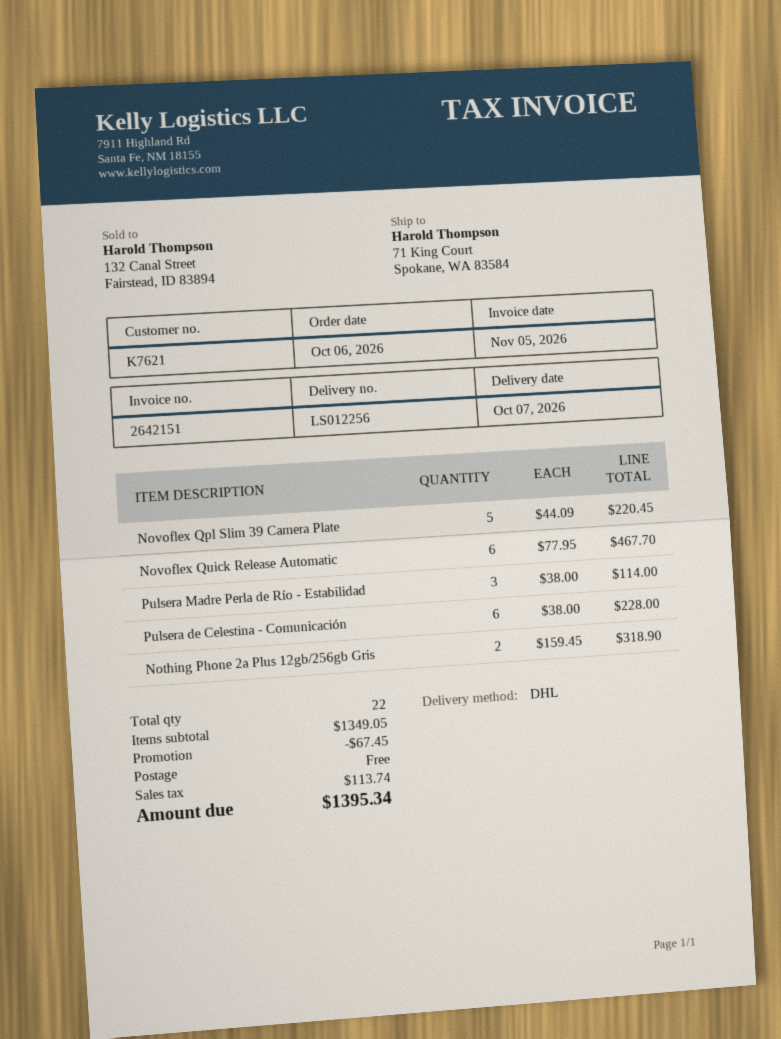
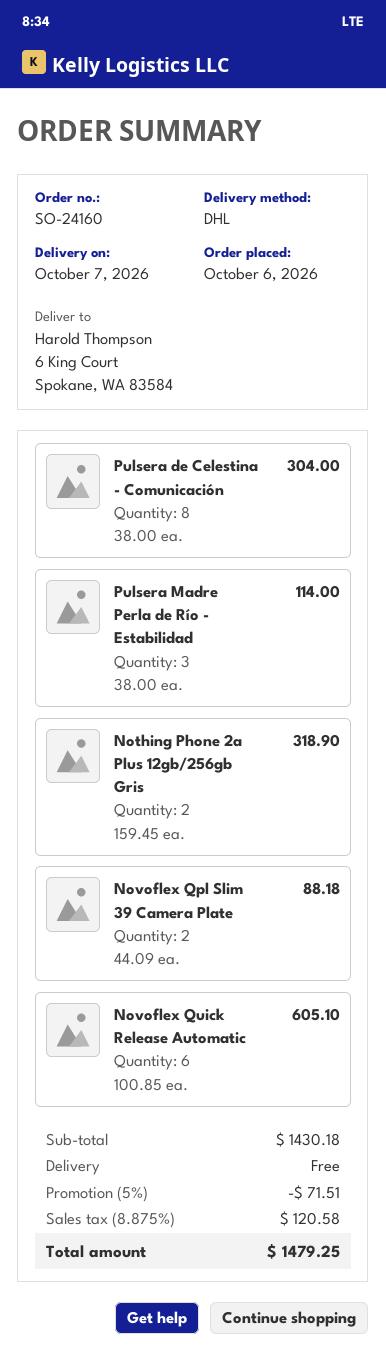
ship to: 71 King Court, Spokane, WA 83584 -> 6 King Court, Spokane, WA 83584
Novoflex Qpl Slim 39 Camera Plate: 5 x 44.09 = 220.45 -> 2 x 44.09 = 88.18
Novoflex Quick Release Automatic: 6 x 77.95 = 467.70 -> 6 x 100.85 = 605.10
Pulsera de Celestina - Comunicación: 6 x 38.00 = 228.00 -> 8 x 38.00 = 304.00
subtotal: 1349.05 -> 1430.18
discount: 67.45 -> 71.51
tax: 113.74 -> 120.58
total: 1395.34 -> 1479.25

